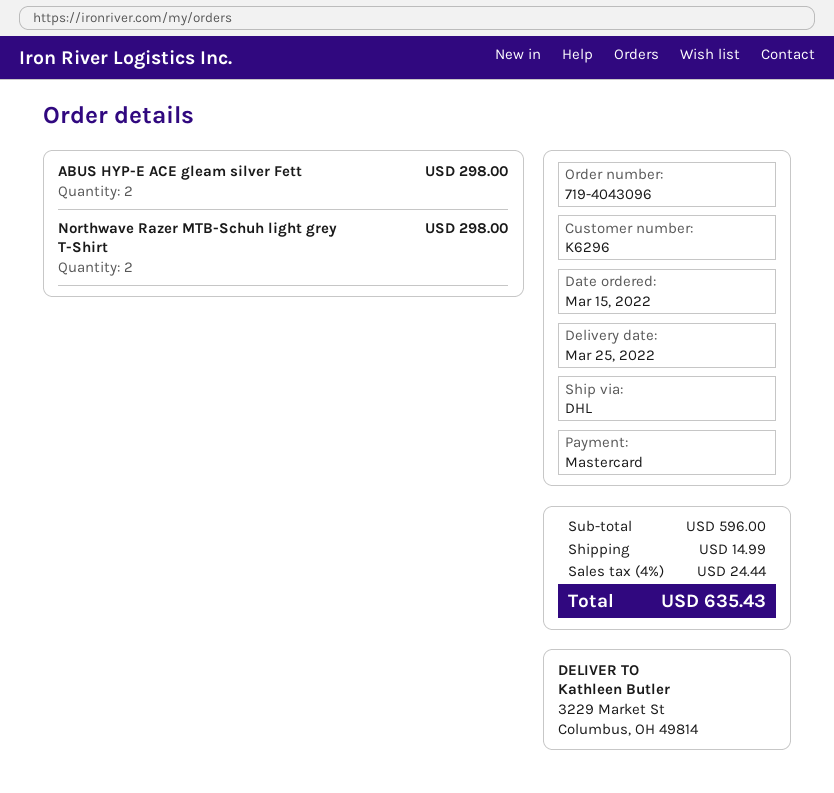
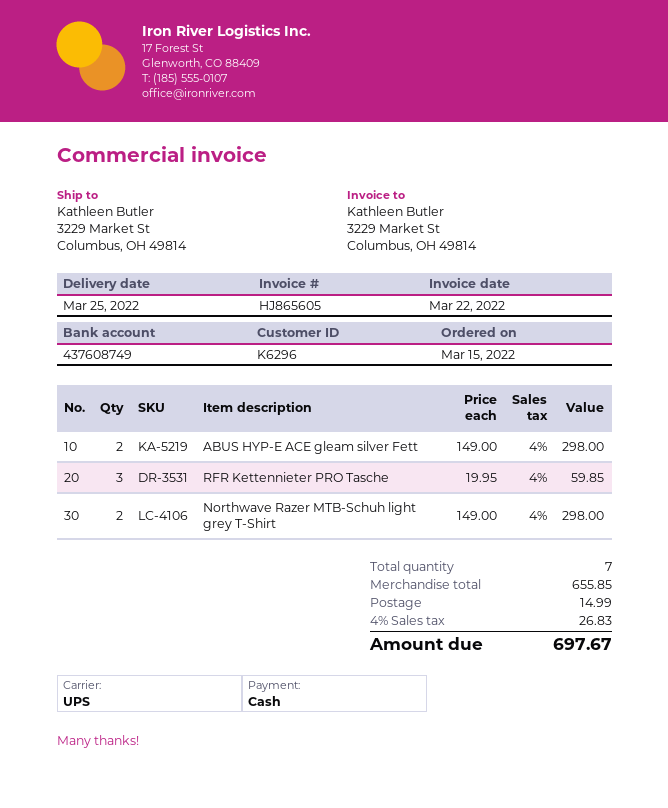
payment method: Mastercard -> cash
shipping method: DHL -> UPS
RFR Kettennieter PRO Tasche: none -> 3 for 59.85
subtotal: 596.00 -> 655.85
tax: 4% = 24.44 -> 4% = 26.83
total: 635.43 -> 697.67

